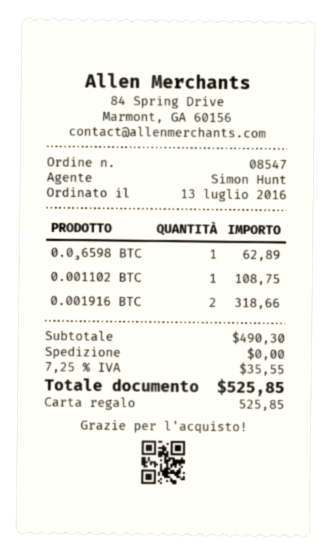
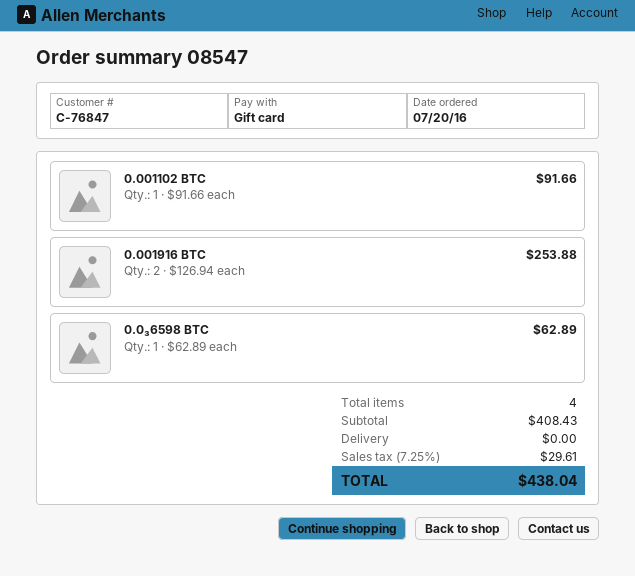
order date: 2016-07-13 -> 2016-07-20
0.001102 BTC: 1 for 108.75 -> 1 for 91.66
0.001916 BTC: 2 for 318.66 -> 2 for 253.88
subtotal: 490.30 -> 408.43
tax: 7.25% = 35.55 -> 7.25% = 29.61
total: 525.85 -> 438.04

